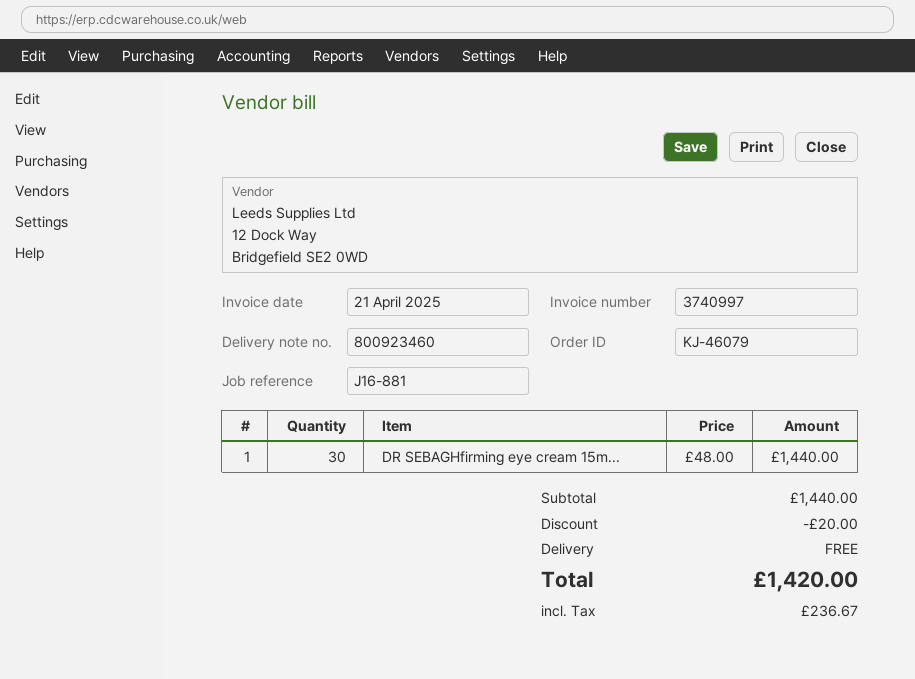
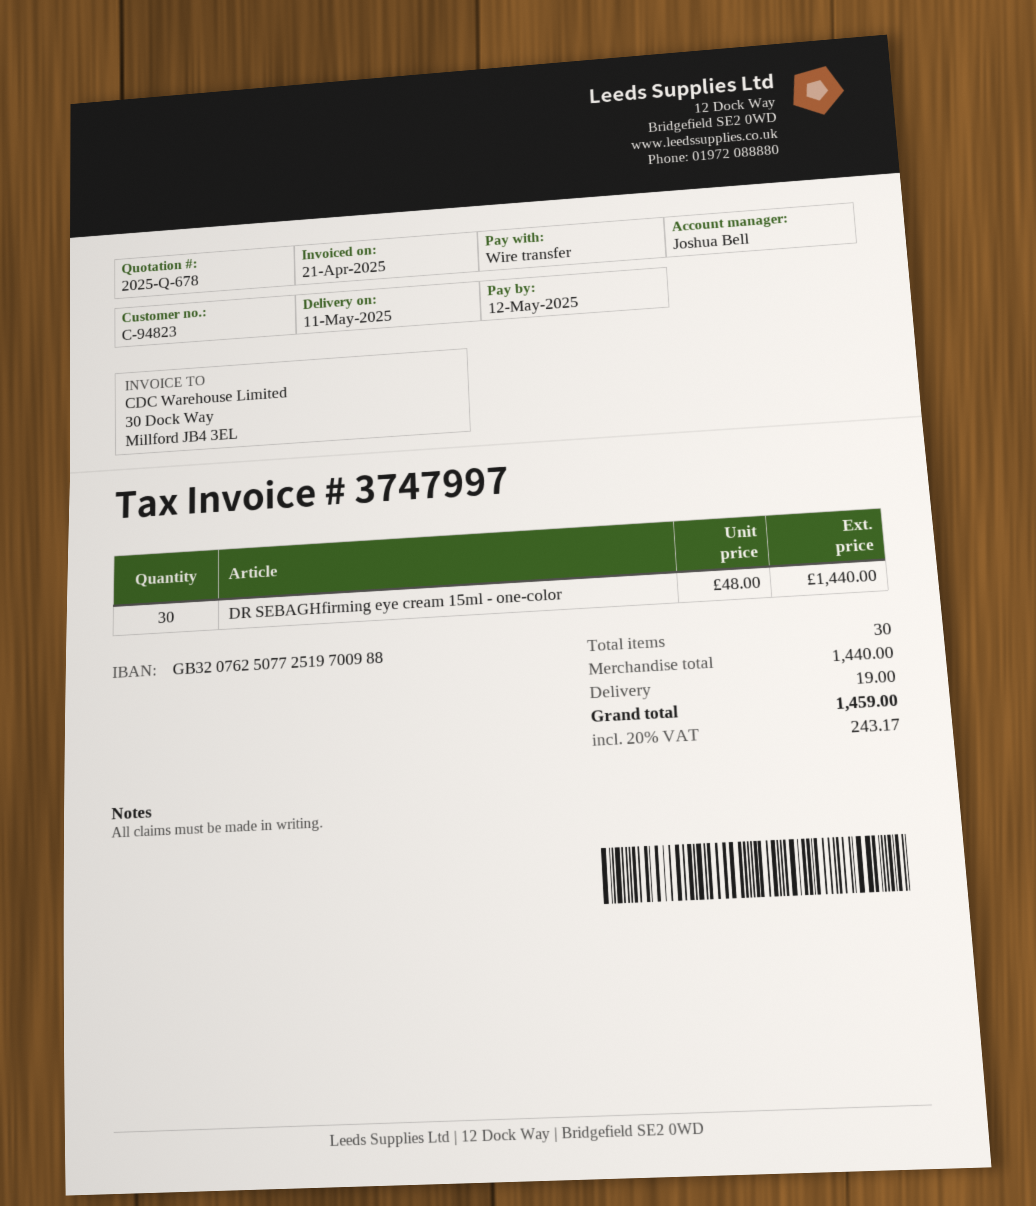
invoice number: 3740997 -> 3747997
discount: 20.00 -> none
shipping: 0.00 -> 19.00
tax: 236.67 -> 243.17
total: 1420.00 -> 1459.00

